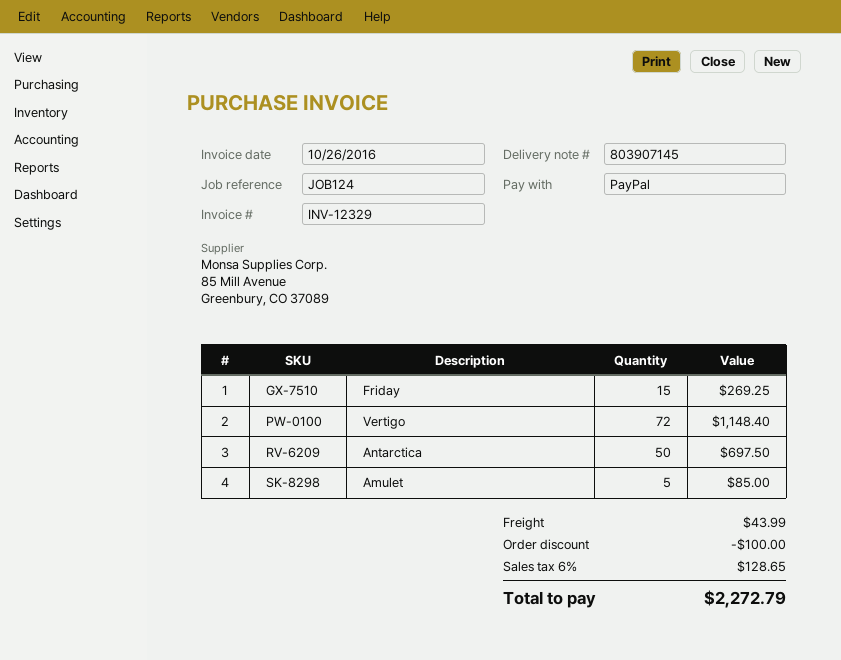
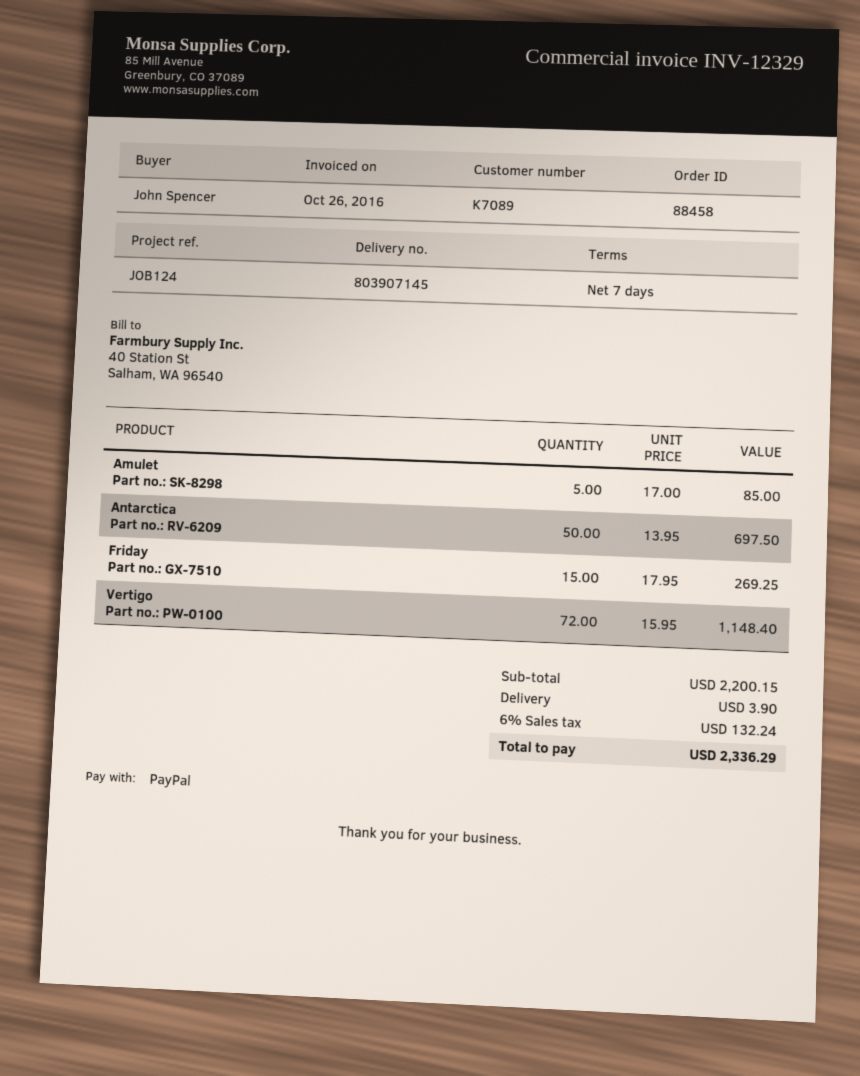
discount: 100.00 -> none
shipping: 43.99 -> 3.90
tax: 6% = 128.65 -> 6% = 132.24
total: 2272.79 -> 2336.29

